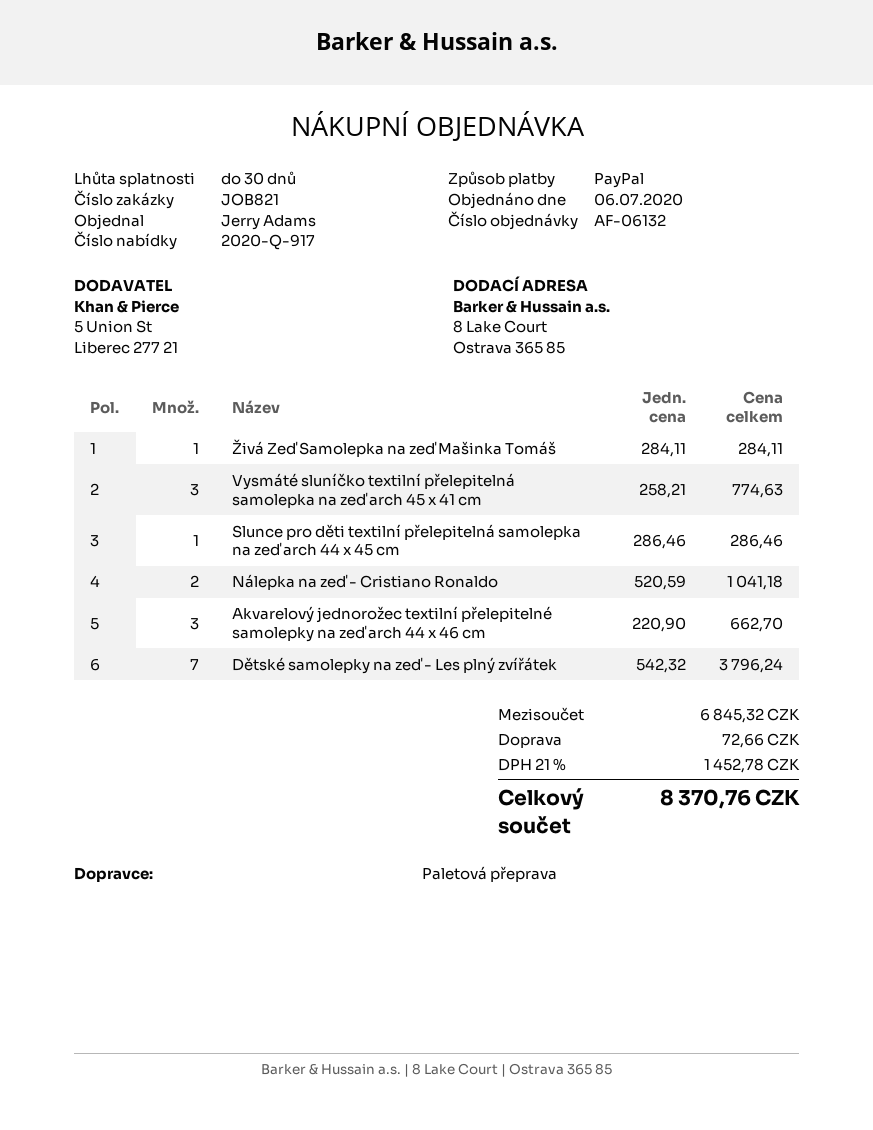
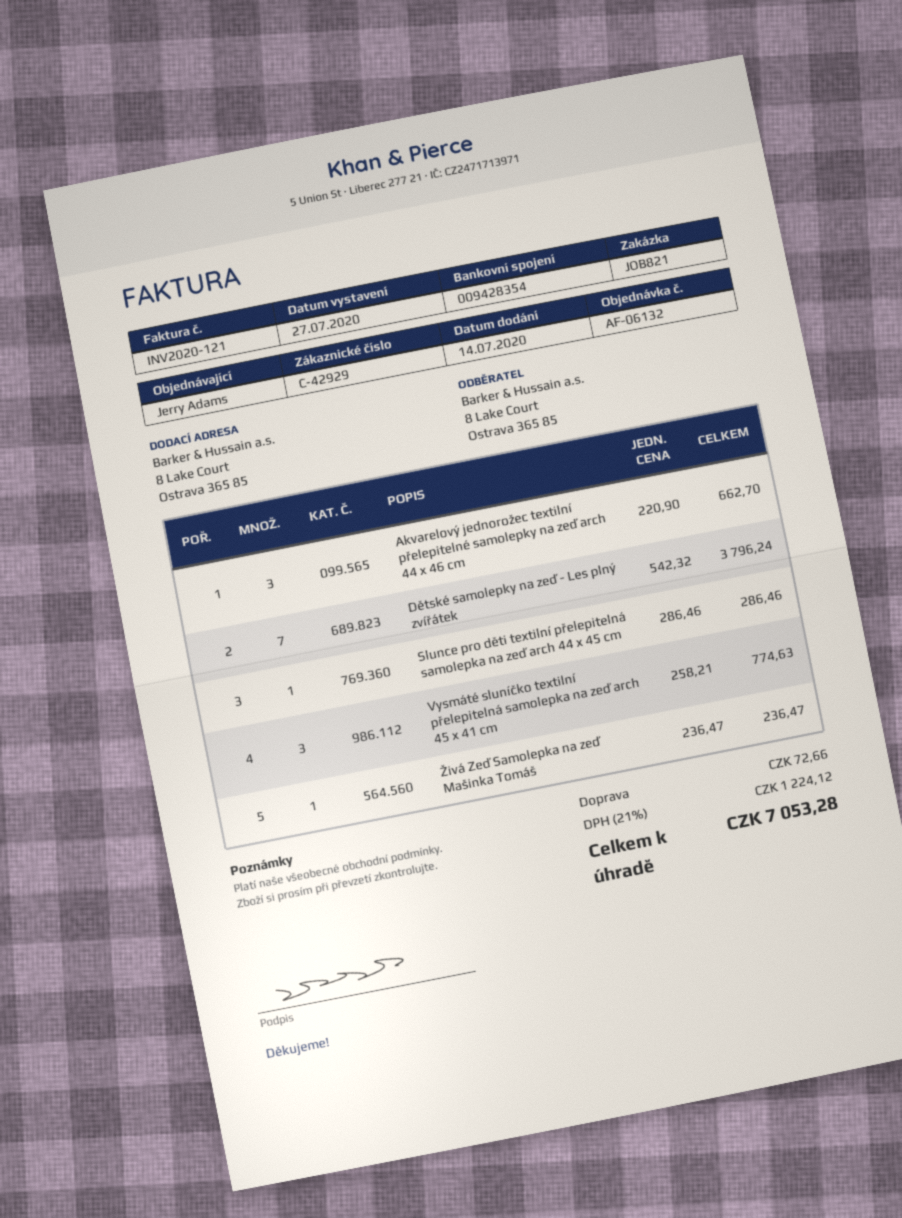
Živá Zeď Samolepka na zeď Mašinka Tomáš: 1 x 284.11 = 284.11 -> 1 x 236.47 = 236.47
Nálepka na zeď - Cristiano Ronaldo: 2 x 520.59 = 1041.18 -> none
tax: 21% = 1452.78 -> 21% = 1224.12
total: 8370.76 -> 7053.28

